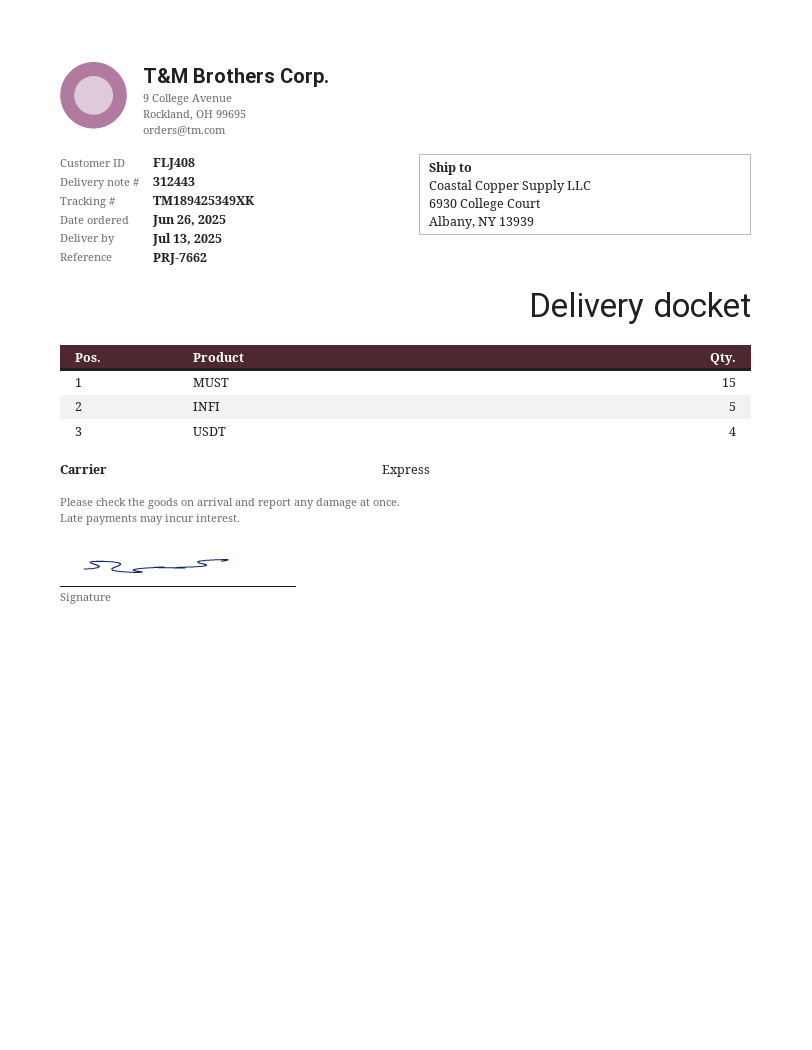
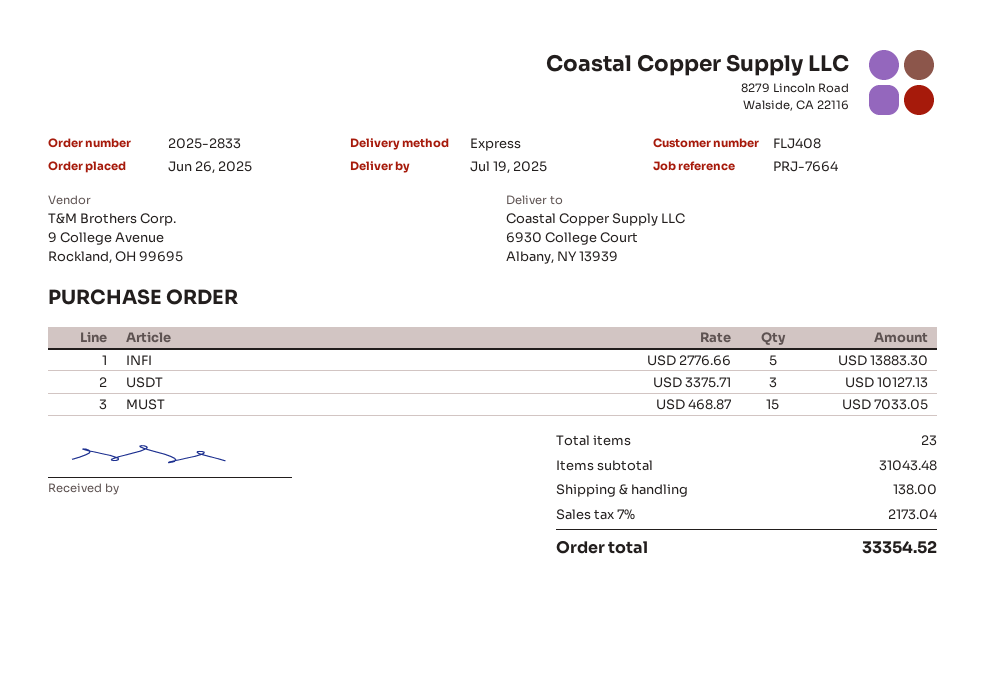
delivery date: 2025-07-13 -> 2025-07-19
reference: PRJ-7662 -> PRJ-7664
USDT: 4 -> 3

